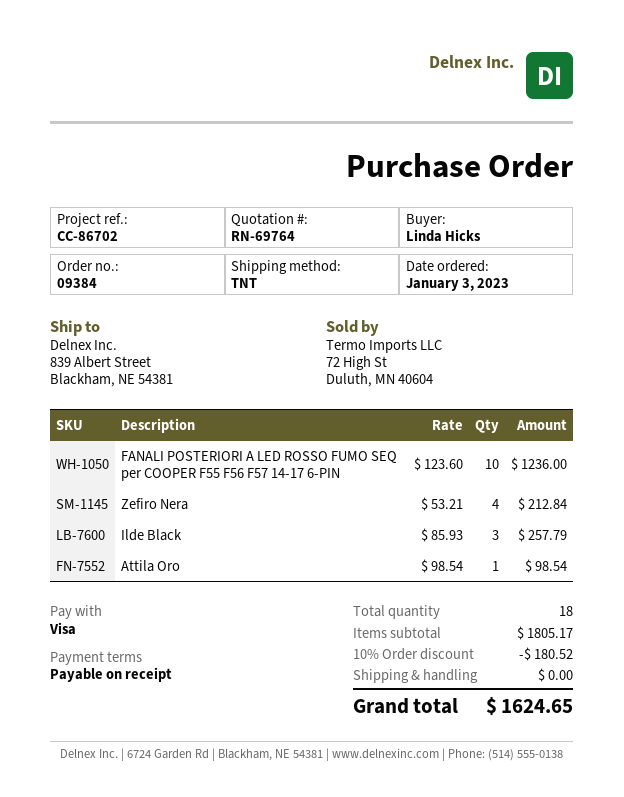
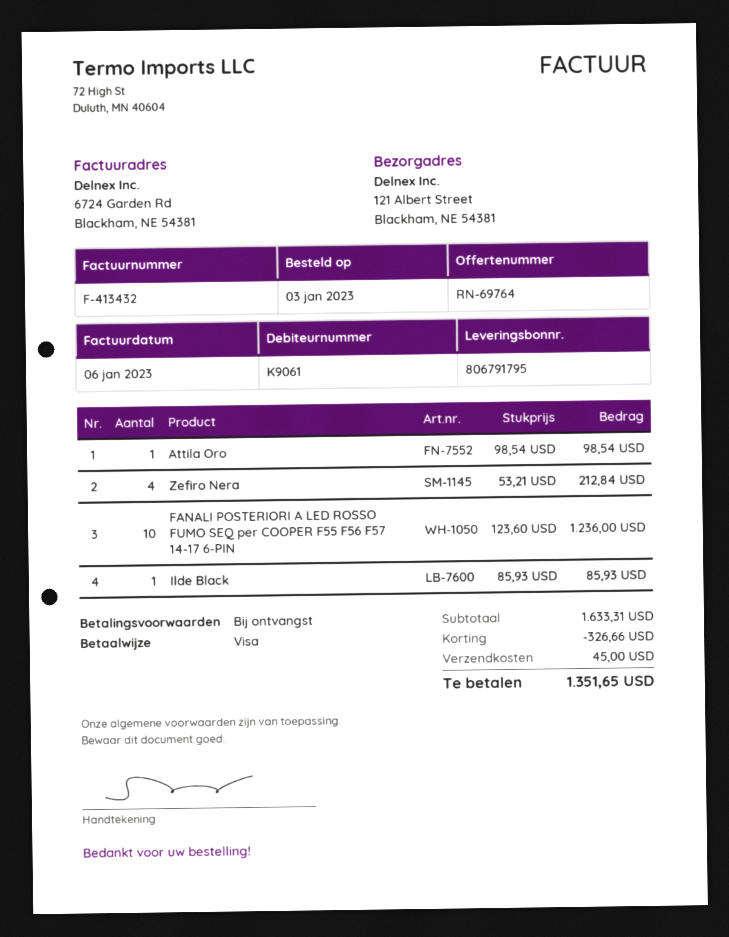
ship to: 839 Albert Street, Blackham, NE 54381 -> 121 Albert Street, Blackham, NE 54381
Ilde Black: 3 x 85.93 = 257.79 -> 1 x 85.93 = 85.93
subtotal: 1805.17 -> 1633.31
discount: 180.52 -> 326.66
shipping: 0.00 -> 45.00
total: 1624.65 -> 1351.65

